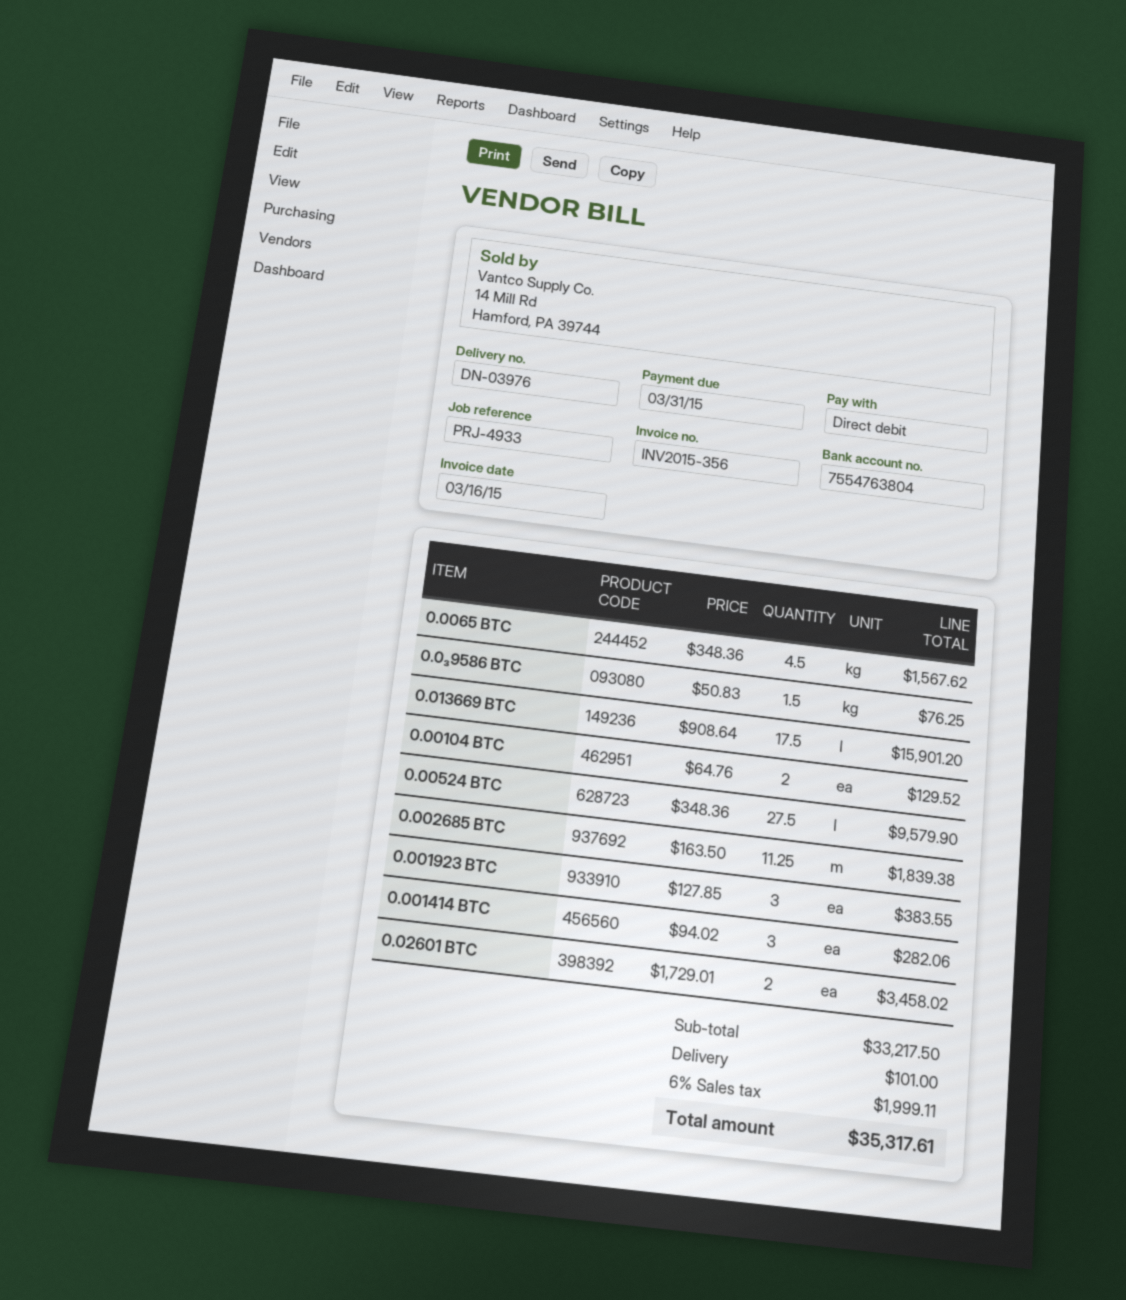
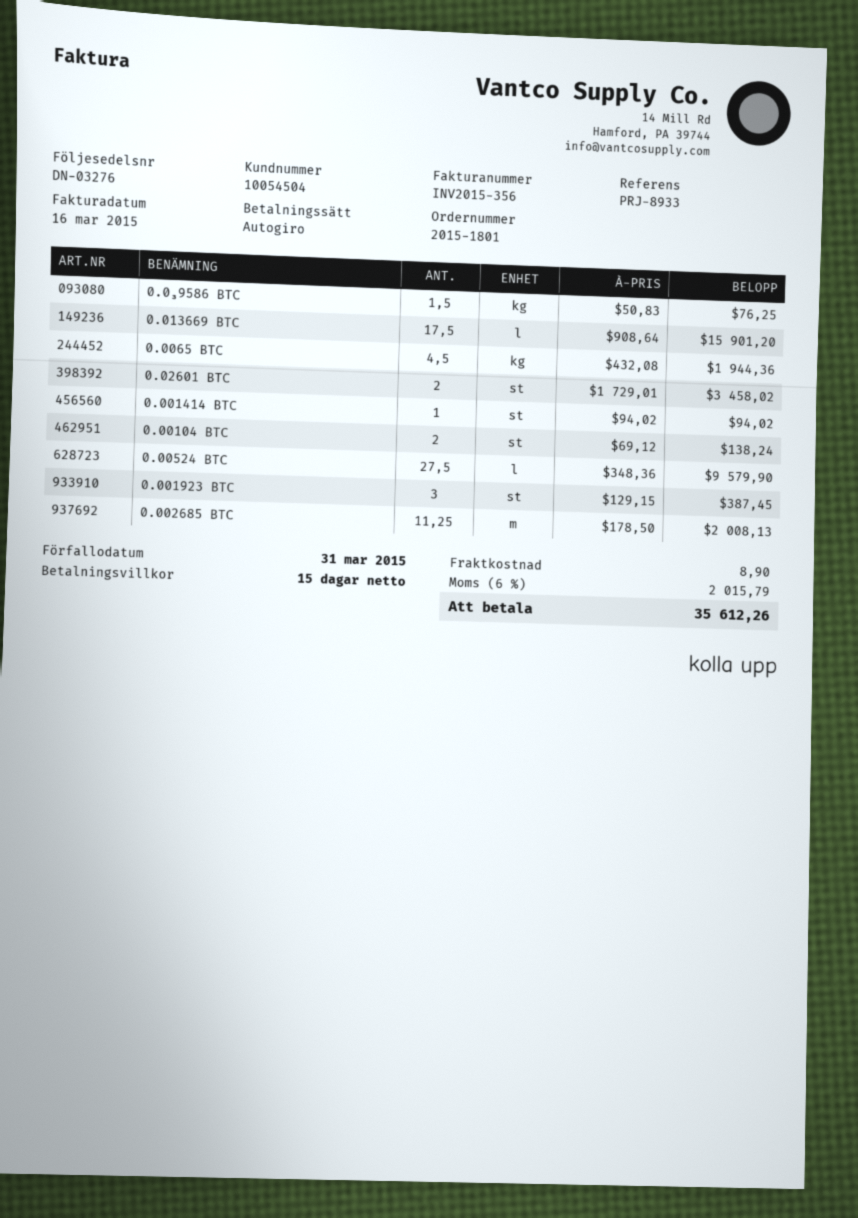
delivery note number: DN-03976 -> DN-03276
reference: PRJ-4933 -> PRJ-8933
0.0065 BTC: 4.5 x 348.36 = 1567.62 -> 4.5 x 432.08 = 1944.36
0.00104 BTC: 2 x 64.76 = 129.52 -> 2 x 69.12 = 138.24
0.002685 BTC: 11.25 x 163.50 = 1839.38 -> 11.25 x 178.50 = 2008.13
0.001923 BTC: 3 x 127.85 = 383.55 -> 3 x 129.15 = 387.45
0.001414 BTC: 3 x 94.02 = 282.06 -> 1 x 94.02 = 94.02
shipping: 101.00 -> 8.90
tax: 6% = 1999.11 -> 6% = 2015.79
total: 35317.61 -> 35612.26

